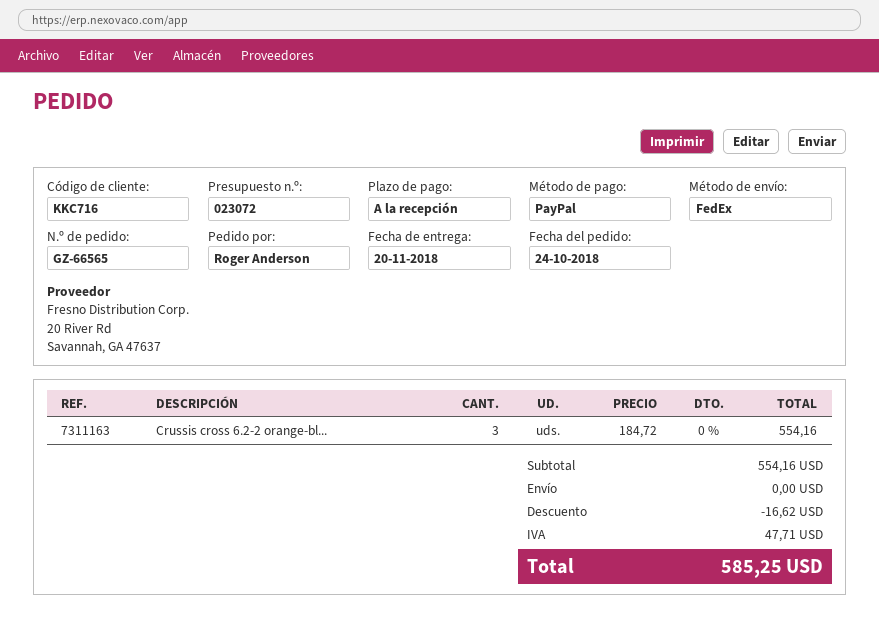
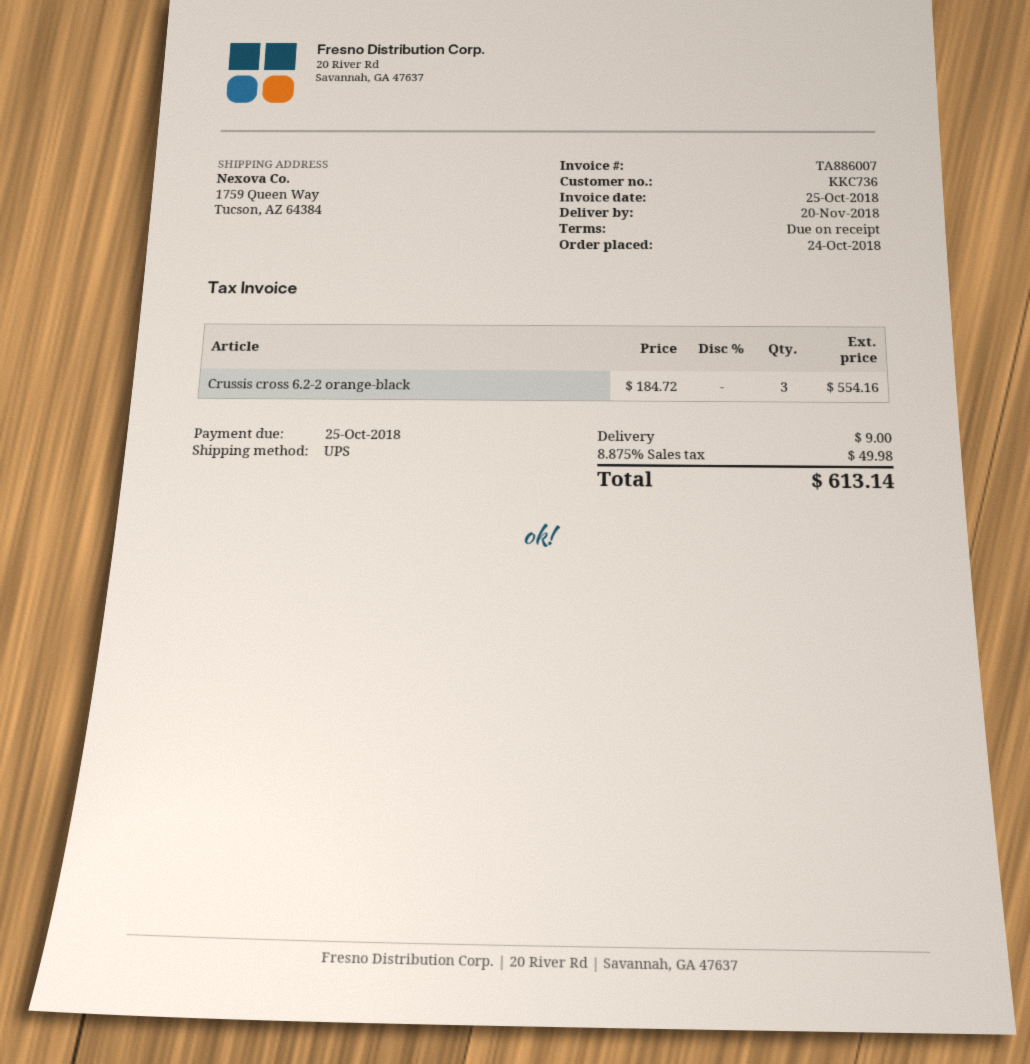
customer number: KKC716 -> KKC736
shipping method: FedEx -> UPS
discount: 16.62 -> none
shipping: 0.00 -> 9.00
tax: 47.71 -> 49.98
total: 585.25 -> 613.14

